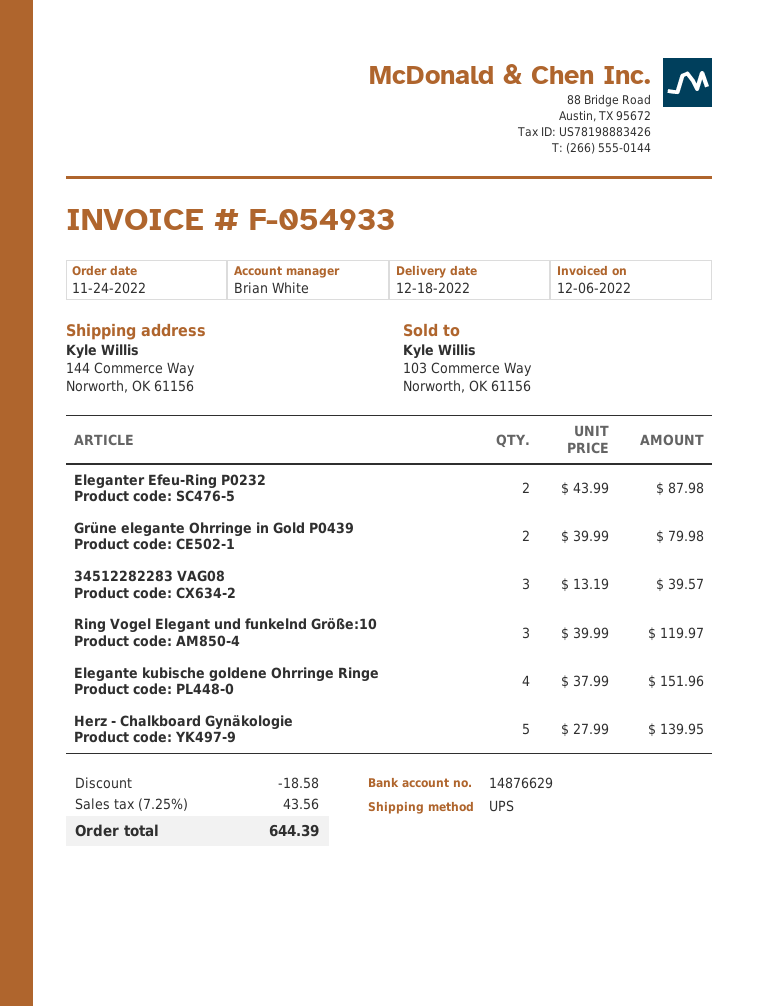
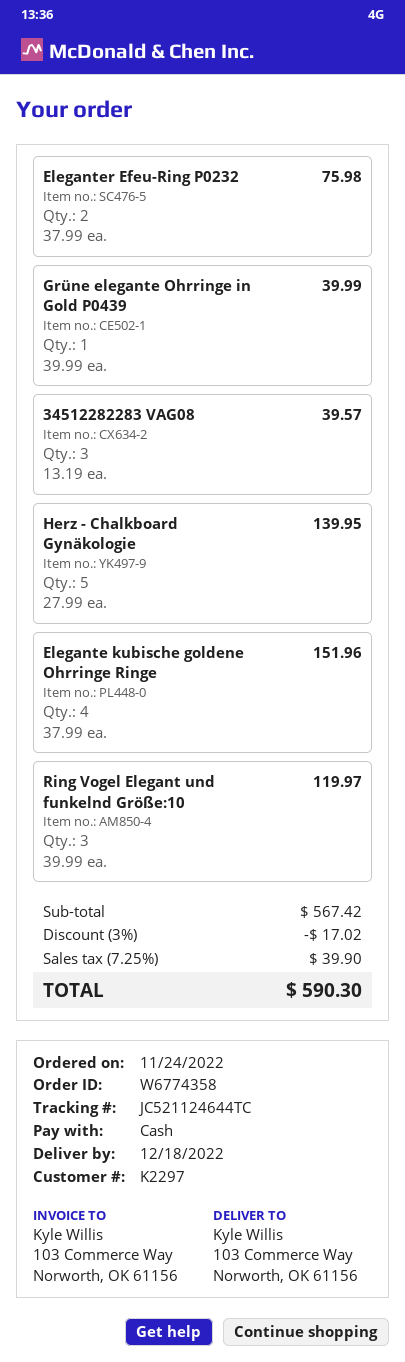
ship to: 144 Commerce Way, Norworth, OK 61156 -> 103 Commerce Way, Norworth, OK 61156
Eleganter Efeu-Ring P0232: 2 x 43.99 = 87.98 -> 2 x 37.99 = 75.98
Grüne elegante Ohrringe in Gold P0439: 2 x 39.99 = 79.98 -> 1 x 39.99 = 39.99
discount: 18.58 -> 17.02
tax: 7.25% = 43.56 -> 7.25% = 39.90
total: 644.39 -> 590.30

